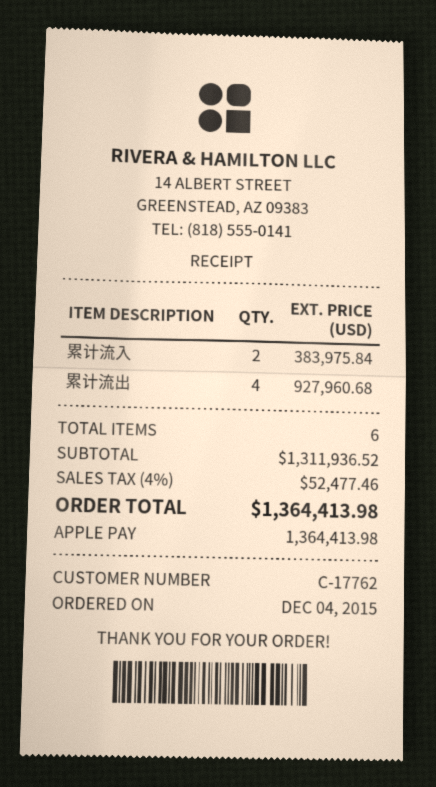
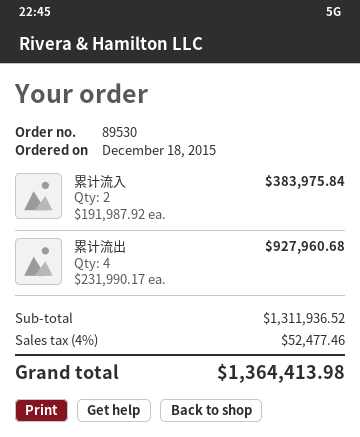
order date: 2015-12-04 -> 2015-12-18

